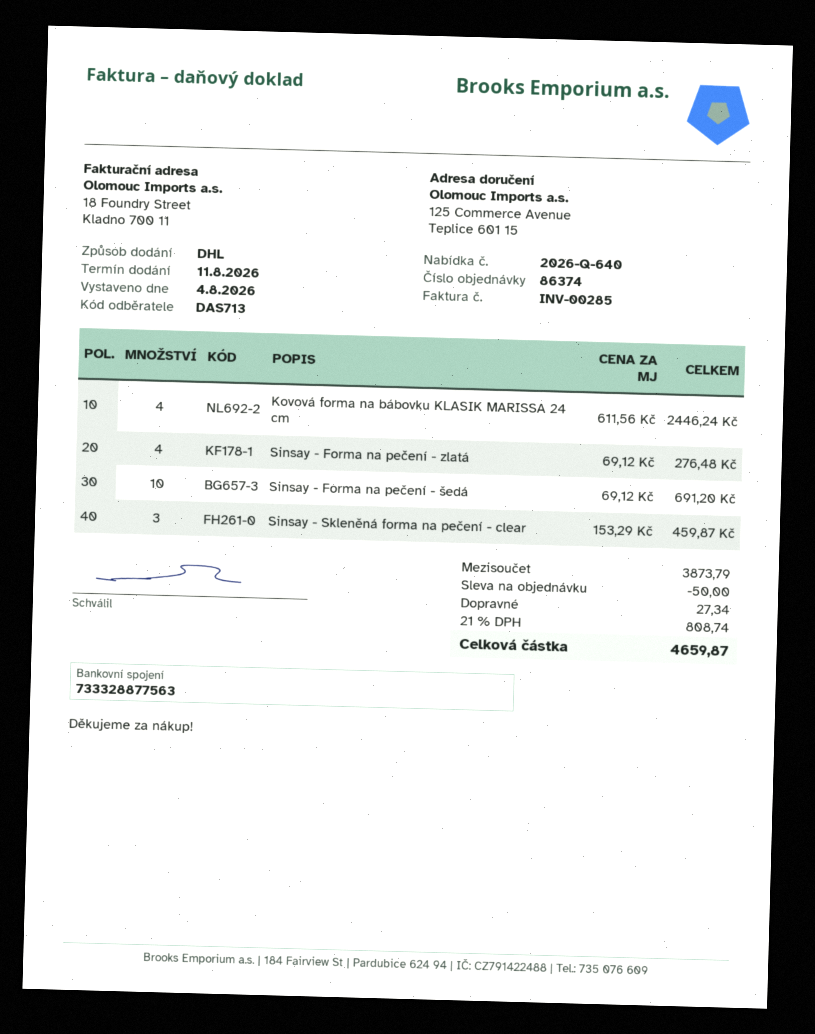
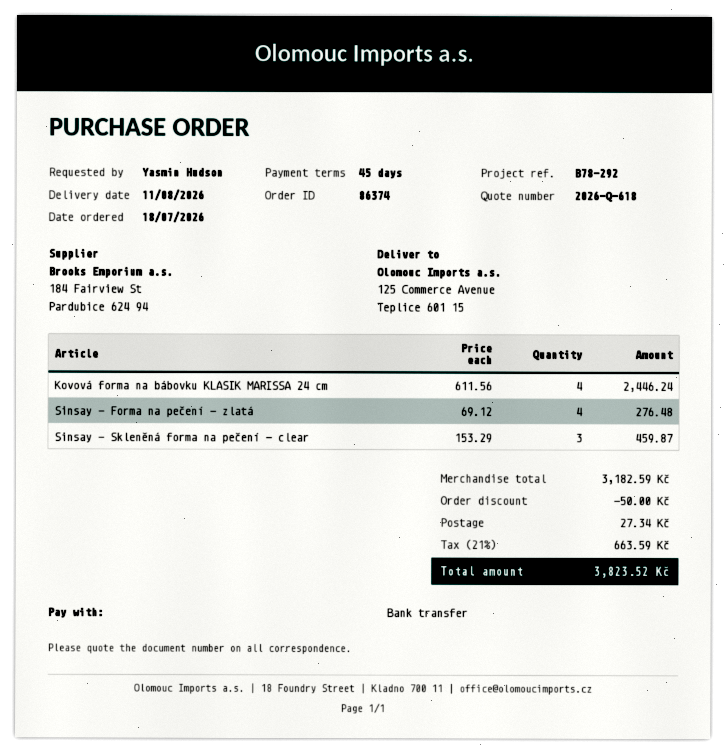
quote number: 2026-Q-640 -> 2026-Q-618
Sinsay - Forma na pečení - šedá: 10 x 69.12 = 691.20 -> none
subtotal: 3873.79 -> 3182.59
tax: 21% = 808.74 -> 21% = 663.59
total: 4659.87 -> 3823.52

